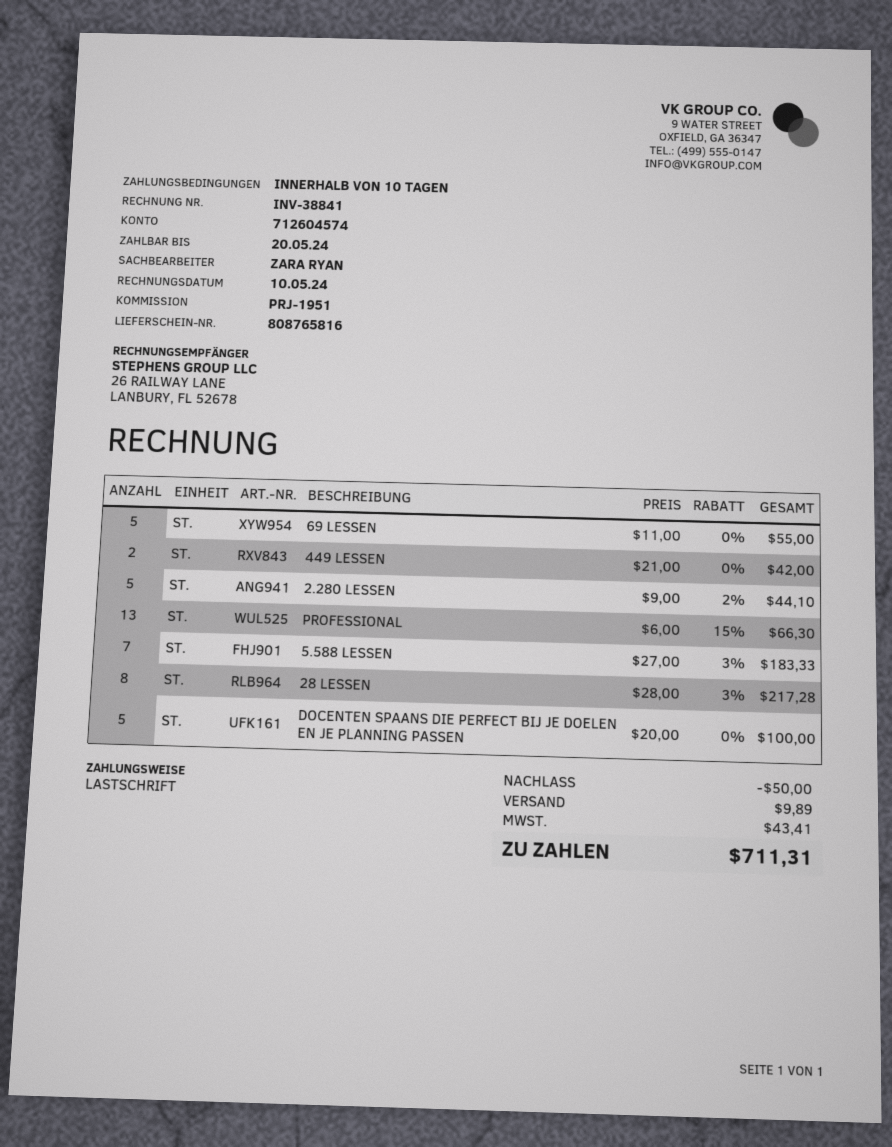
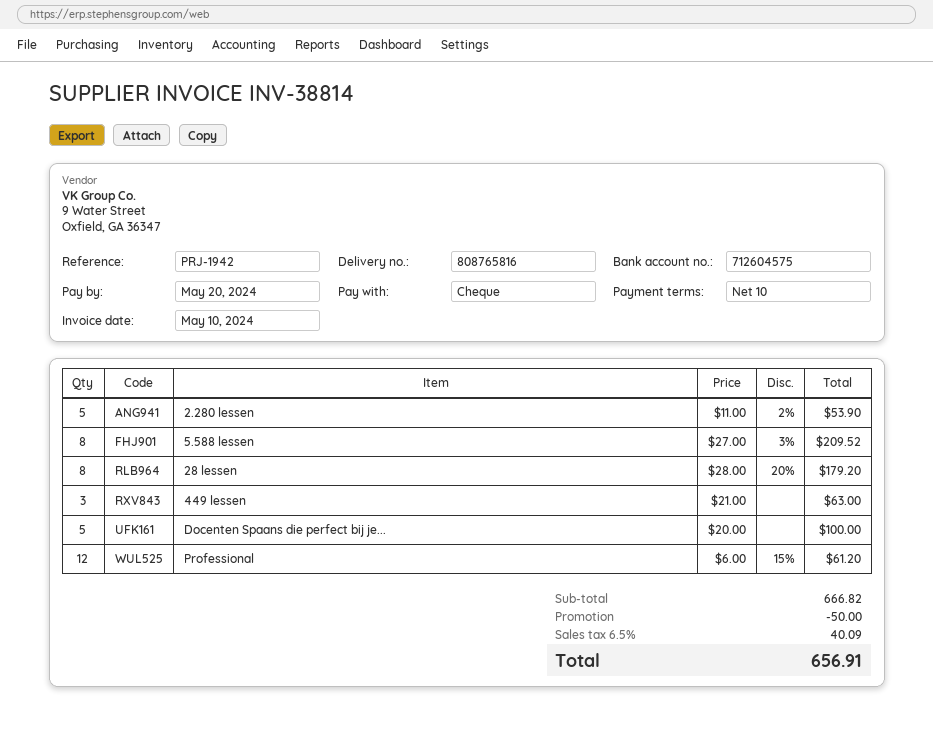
invoice number: INV-38841 -> INV-38814
reference: PRJ-1951 -> PRJ-1942
payment method: direct debit -> cheque
bank account: 712604574 -> 712604575
69 LESSEN: 5 x 11.00 = 55.00 -> none
449 LESSEN: 2 x 21.00 = 42.00 -> 3 x 21.00 = 63.00
2.280 LESSEN: 5 x 9.00 - 2% = 44.10 -> 5 x 11.00 - 2% = 53.90
PROFESSIONAL: 13 x 6.00 - 15% = 66.30 -> 12 x 6.00 - 15% = 61.20
5.588 LESSEN: 7 x 27.00 - 3% = 183.33 -> 8 x 27.00 - 3% = 209.52
28 LESSEN: 8 x 28.00 - 3% = 217.28 -> 8 x 28.00 - 20% = 179.20
shipping: 9.89 -> none
tax: 43.41 -> 40.09
total: 711.31 -> 656.91

